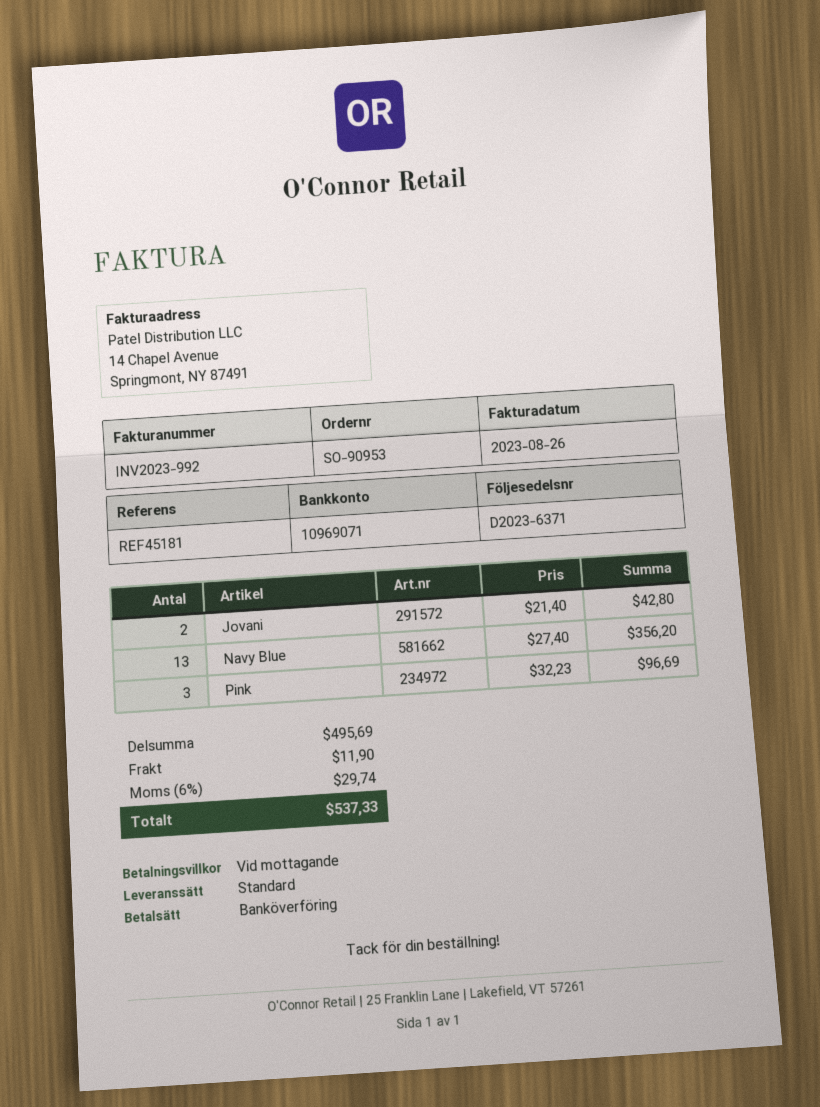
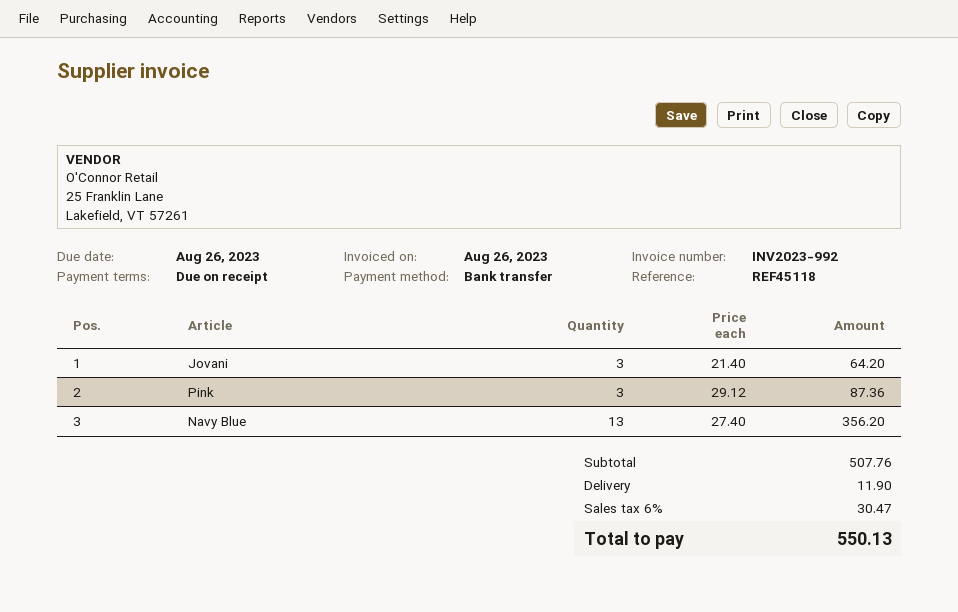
reference: REF45181 -> REF45118
Jovani: 2 x 21.40 = 42.80 -> 3 x 21.40 = 64.20
Pink: 3 x 32.23 = 96.69 -> 3 x 29.12 = 87.36
subtotal: 495.69 -> 507.76
tax: 6% = 29.74 -> 6% = 30.47
total: 537.33 -> 550.13

